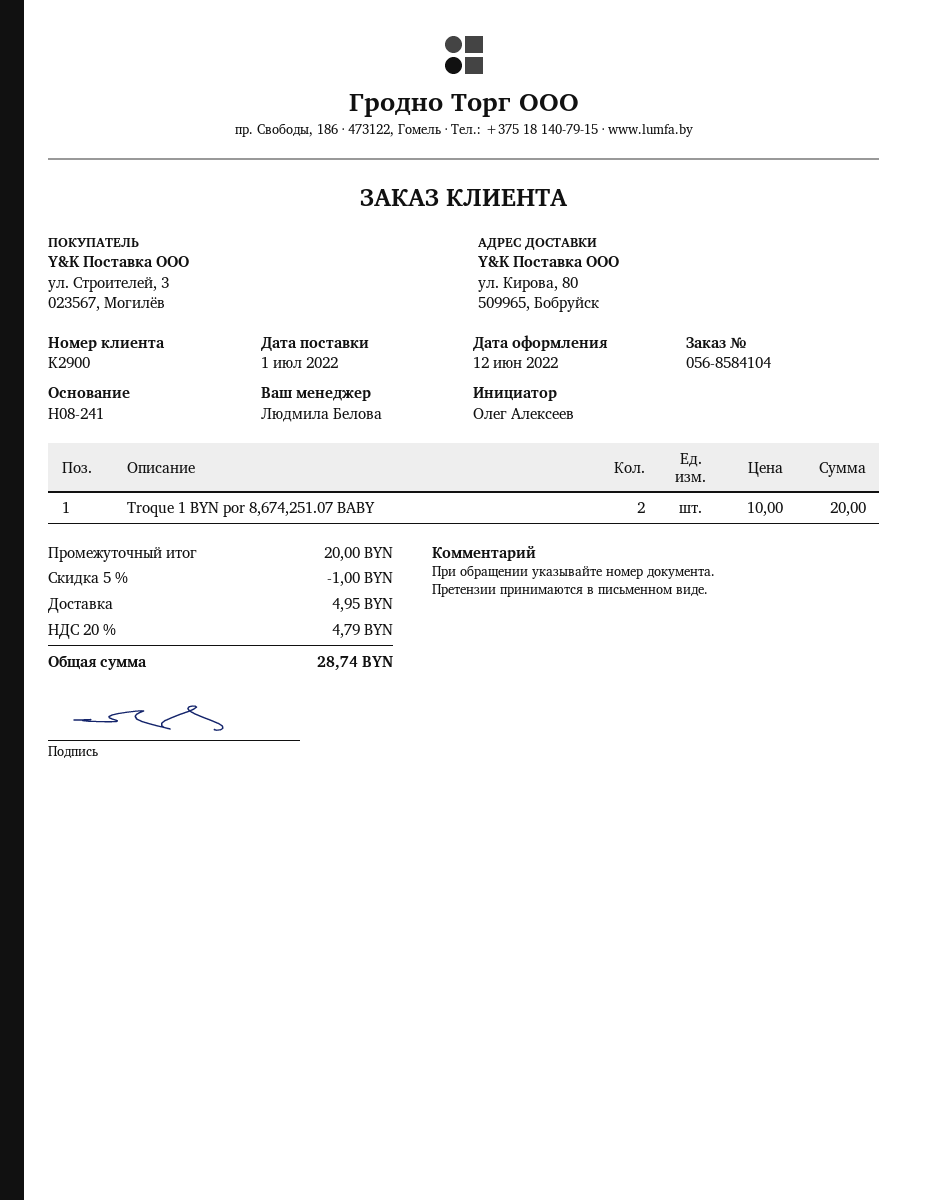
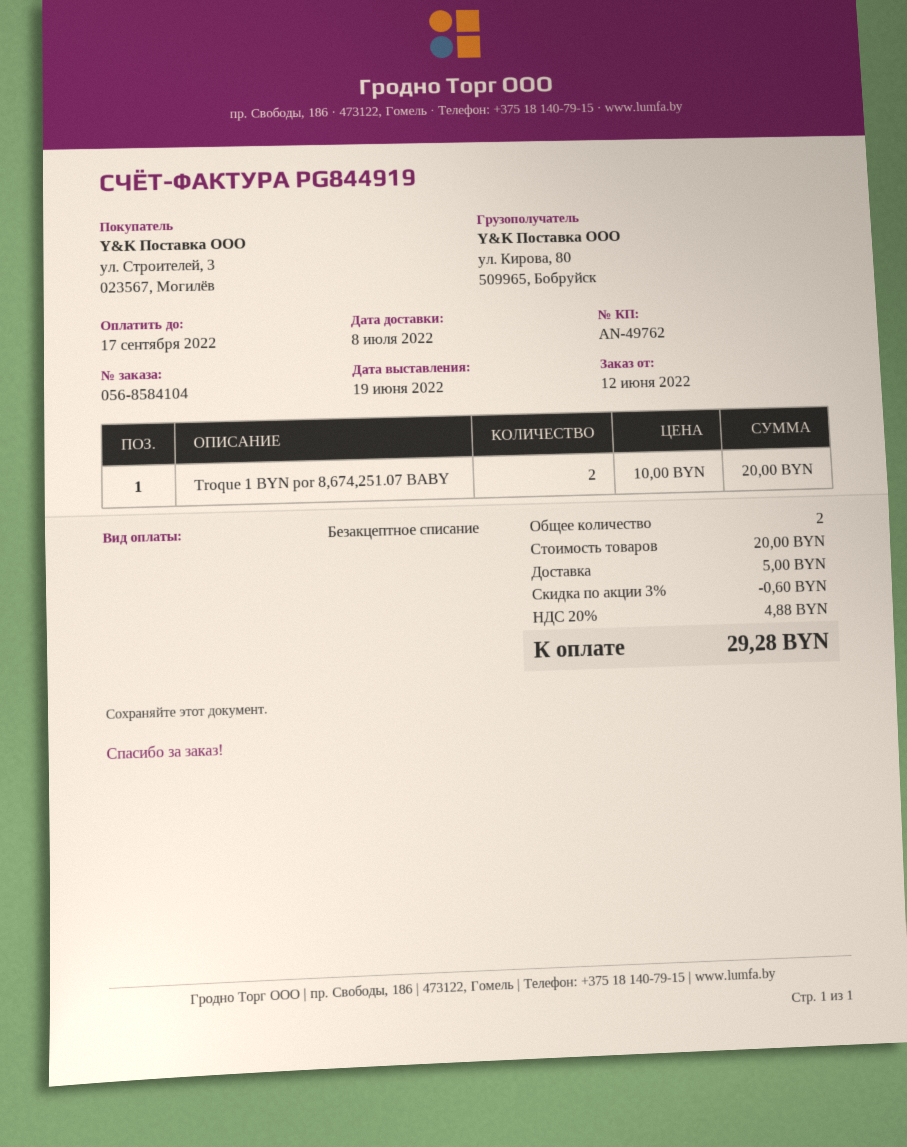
delivery date: 2022-07-01 -> 2022-07-08
discount: 5% = 1.00 -> 3% = 0.60
shipping: 4.95 -> 5.00
tax: 20% = 4.79 -> 20% = 4.88
total: 28.74 -> 29.28

